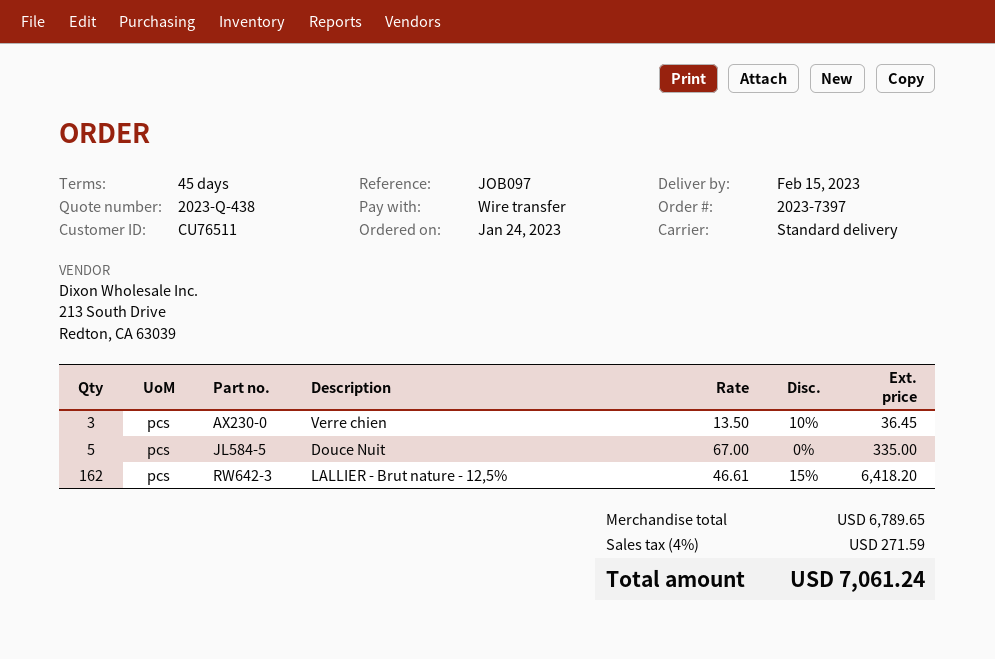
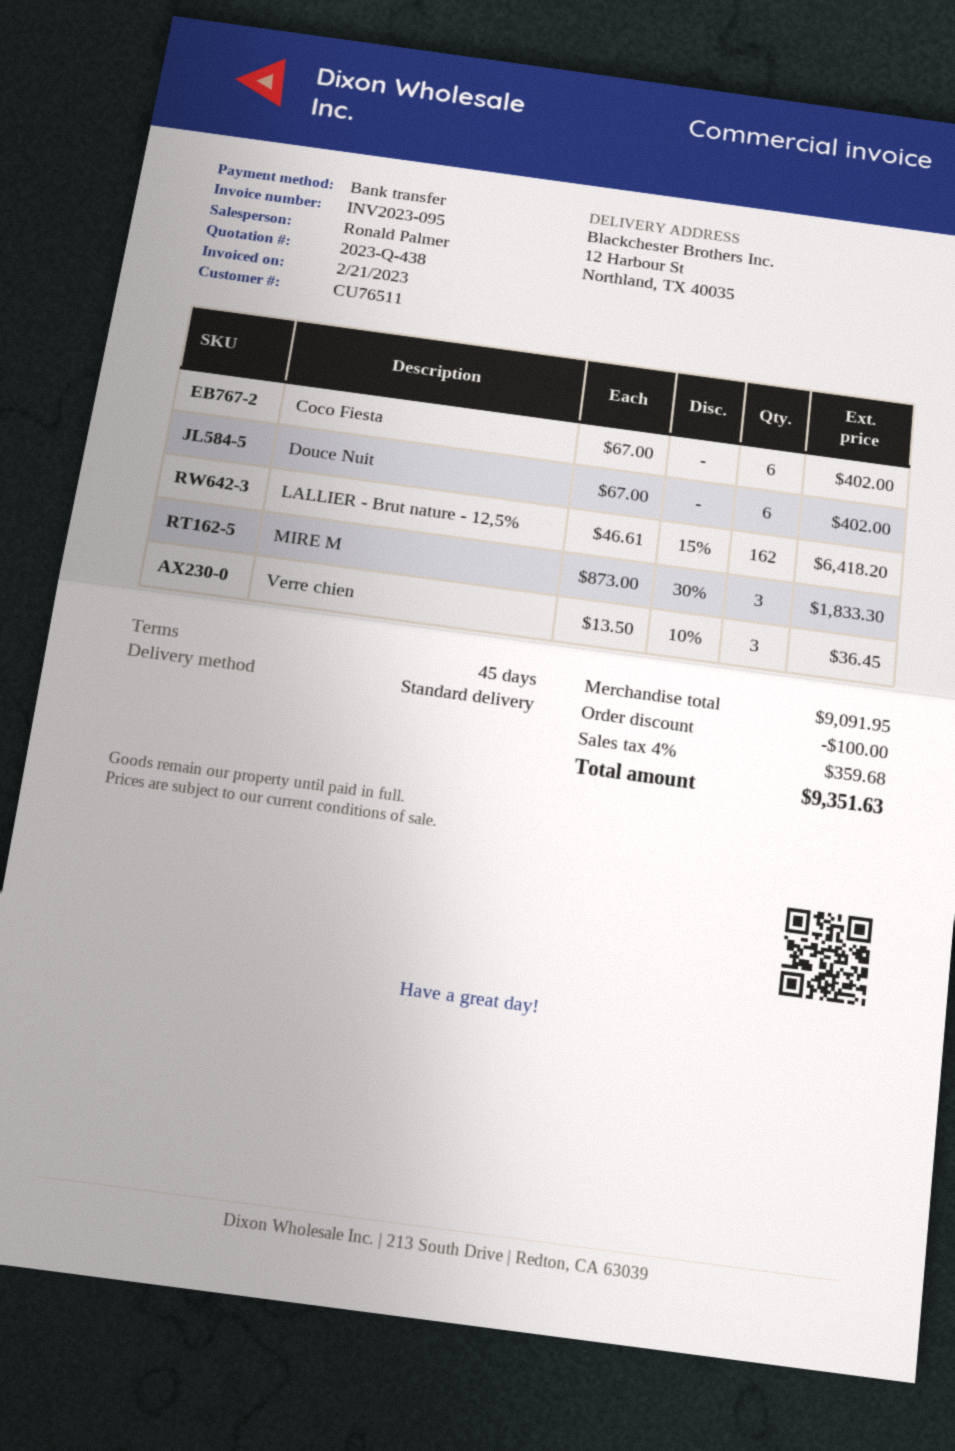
Douce Nuit: 5 x 67.00 = 335.00 -> 6 x 67.00 = 402.00
Coco Fiesta: none -> 6 x 67.00 = 402.00
MIRE M: none -> 3 x 873.00 - 30% = 1833.30
subtotal: 6789.65 -> 9091.95
discount: none -> 100.00
tax: 4% = 271.59 -> 4% = 359.68
total: 7061.24 -> 9351.63

